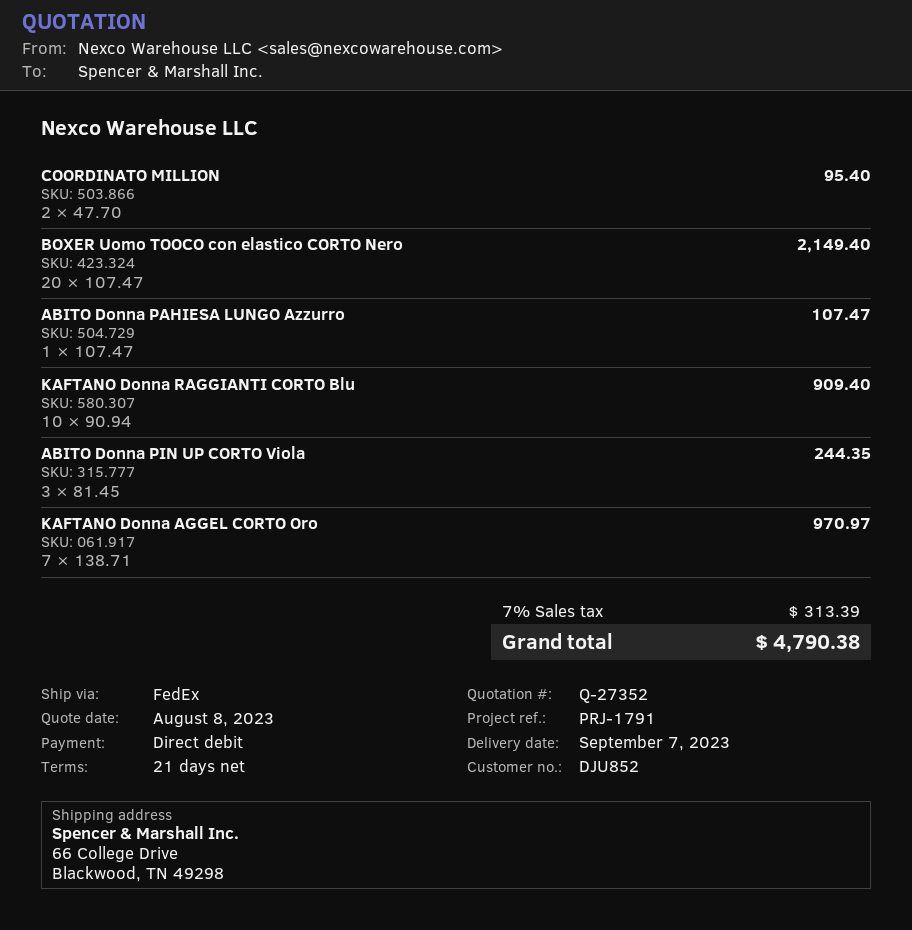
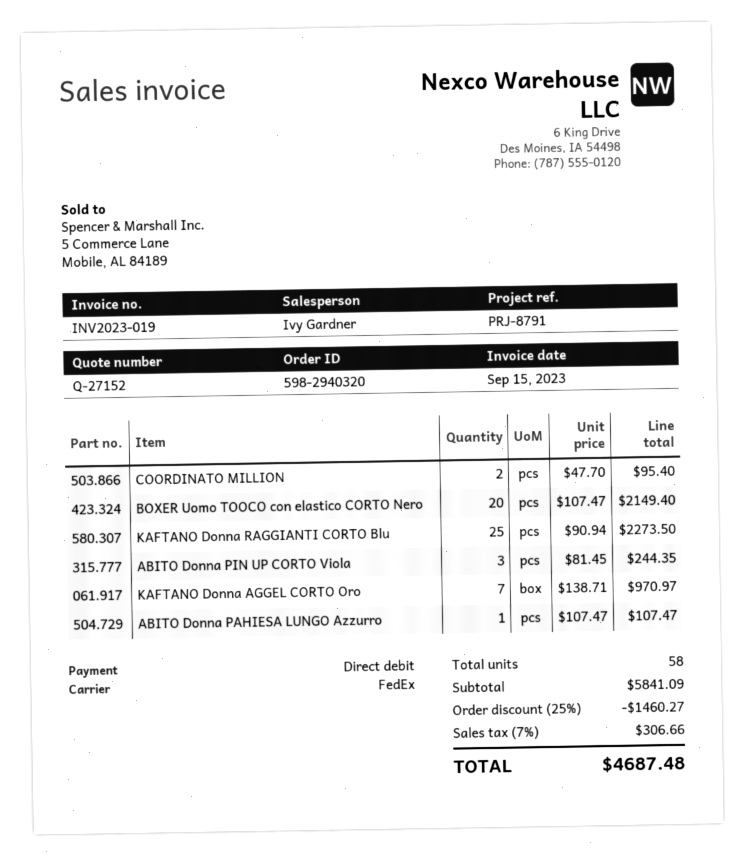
quote number: Q-27352 -> Q-27152
reference: PRJ-1791 -> PRJ-8791
KAFTANO Donna RAGGIANTI CORTO Blu: 10 x 90.94 = 909.40 -> 25 x 90.94 = 2273.50
discount: none -> 25% = 1460.27
tax: 7% = 313.39 -> 7% = 306.66
total: 4790.38 -> 4687.48

